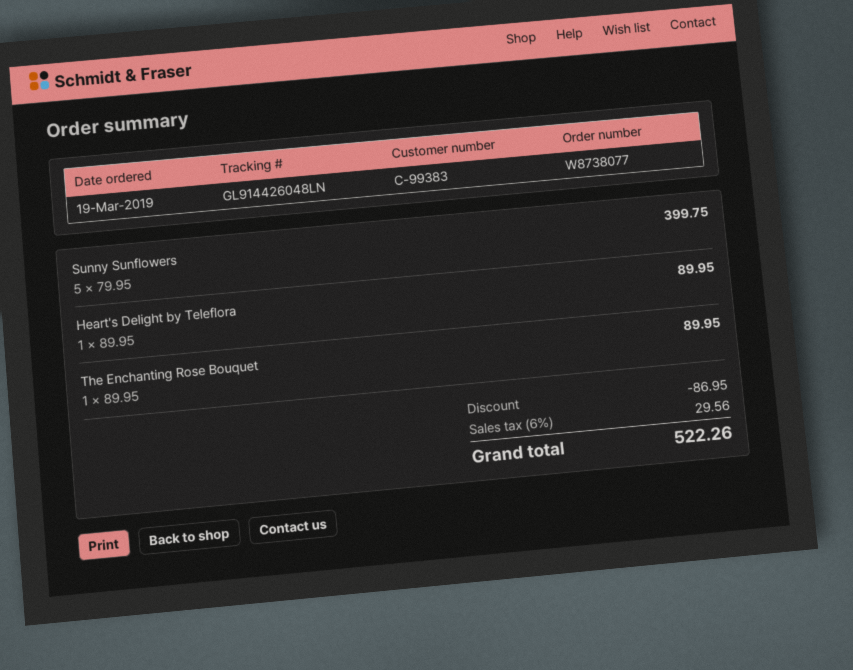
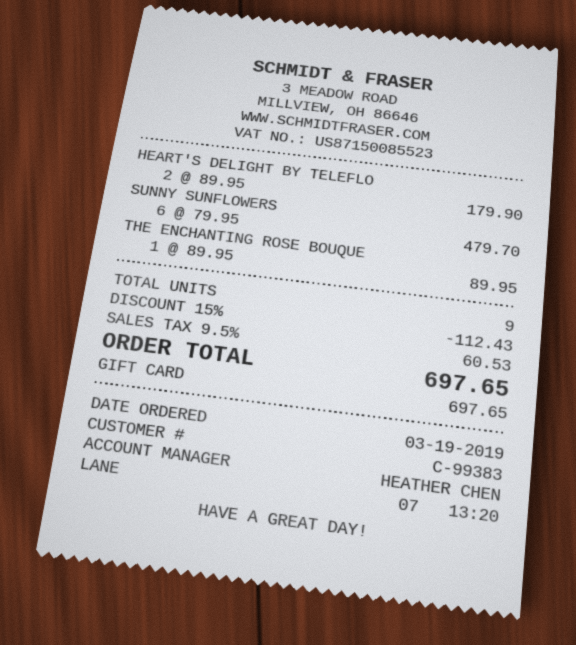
Sunny Sunflowers: 5 x 79.95 = 399.75 -> 6 x 79.95 = 479.70
Heart's Delight by Teleflora: 1 x 89.95 = 89.95 -> 2 x 89.95 = 179.90
discount: 86.95 -> 112.43
tax: 6% = 29.56 -> 9.5% = 60.53
total: 522.26 -> 697.65

